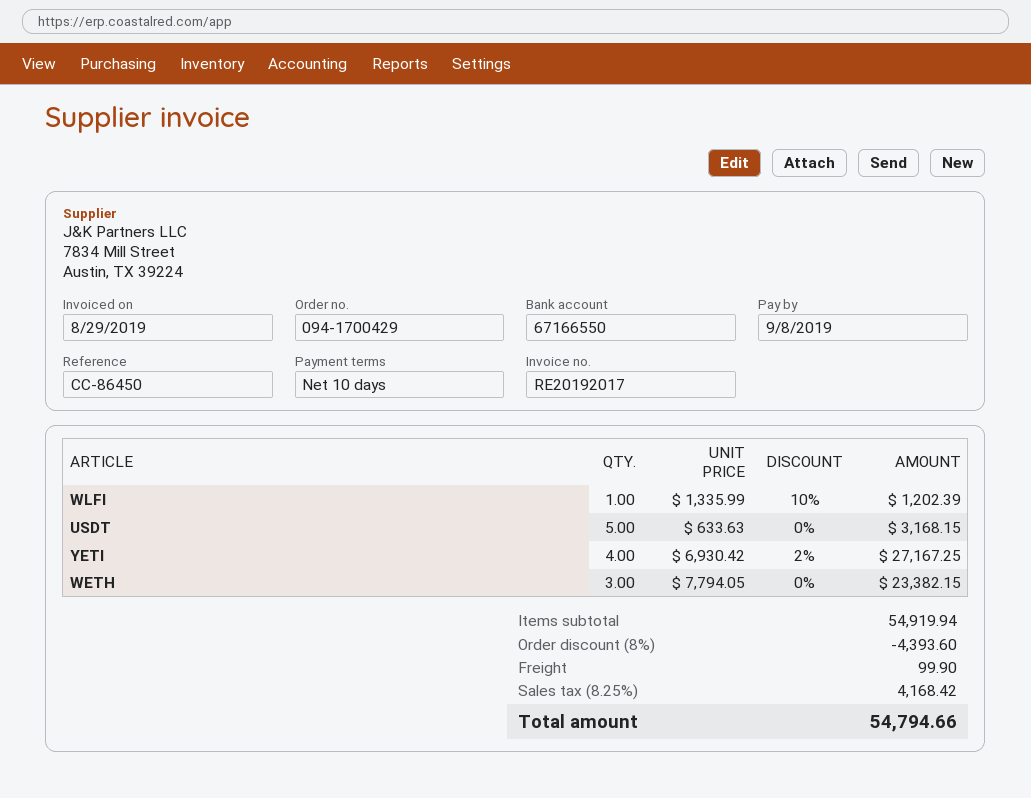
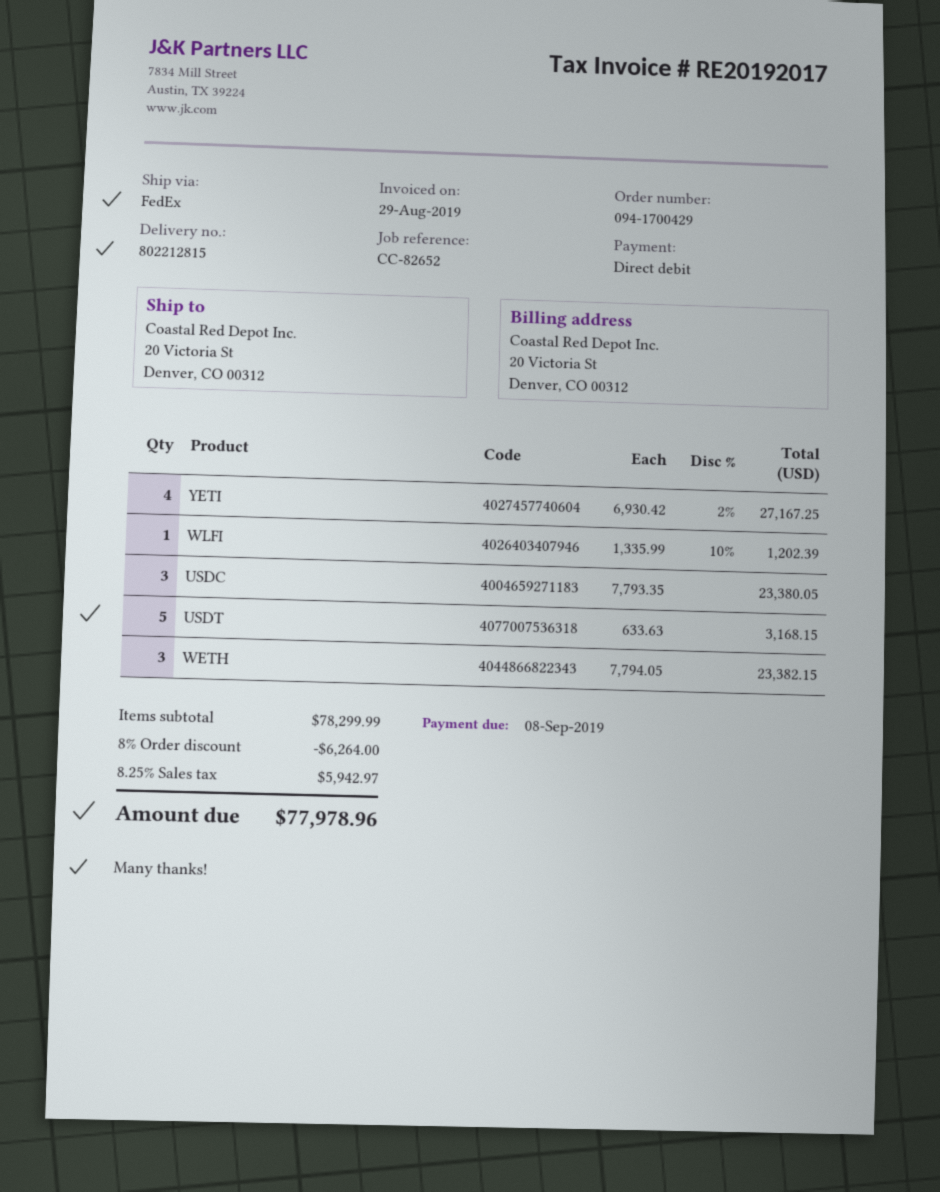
reference: CC-86450 -> CC-82652
USDC: none -> 3 x 7793.35 = 23380.05
subtotal: 54919.94 -> 78299.99
discount: 8% = 4393.60 -> 8% = 6264.00
shipping: 99.90 -> none
tax: 8.25% = 4168.42 -> 8.25% = 5942.97
total: 54794.66 -> 77978.96

